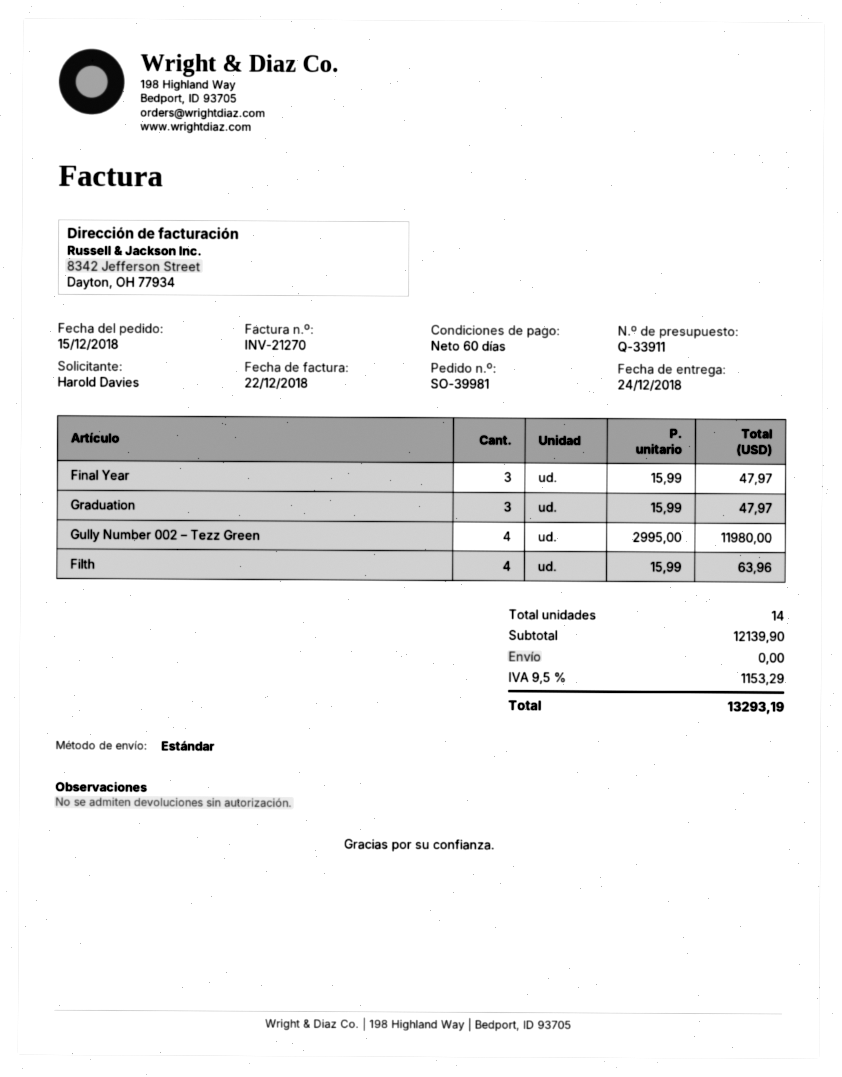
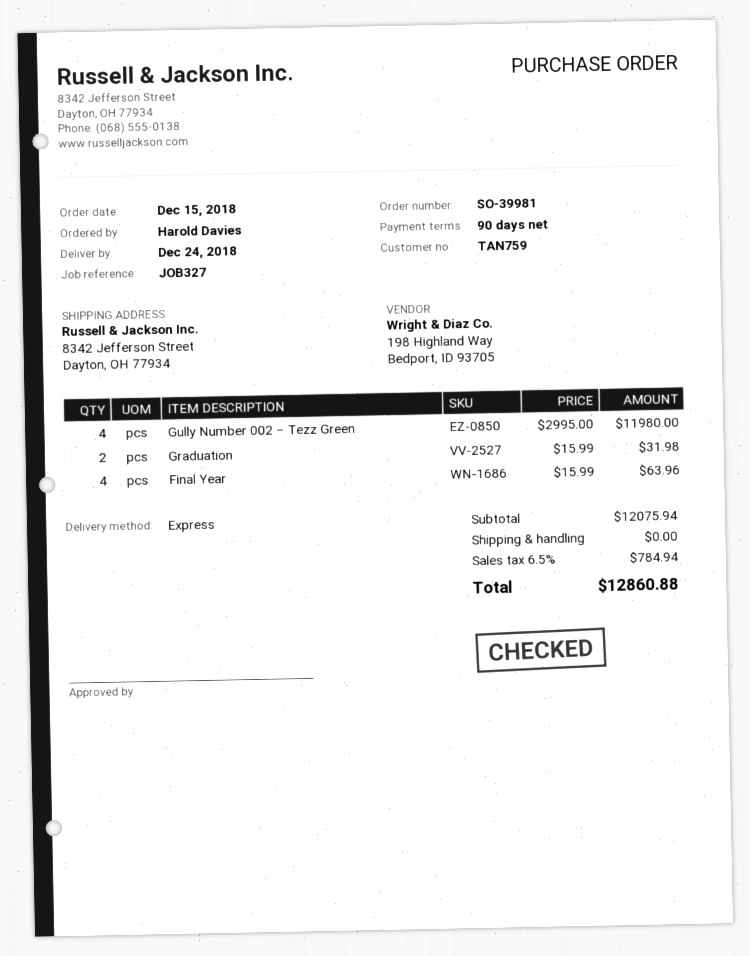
payment terms: 60 days -> 90 days
shipping method: standard -> express
Final Year: 3 x 15.99 = 47.97 -> 4 x 15.99 = 63.96
Graduation: 3 x 15.99 = 47.97 -> 2 x 15.99 = 31.98
Filth: 4 x 15.99 = 63.96 -> none
subtotal: 12139.90 -> 12075.94
tax: 9.5% = 1153.29 -> 6.5% = 784.94
total: 13293.19 -> 12860.88

